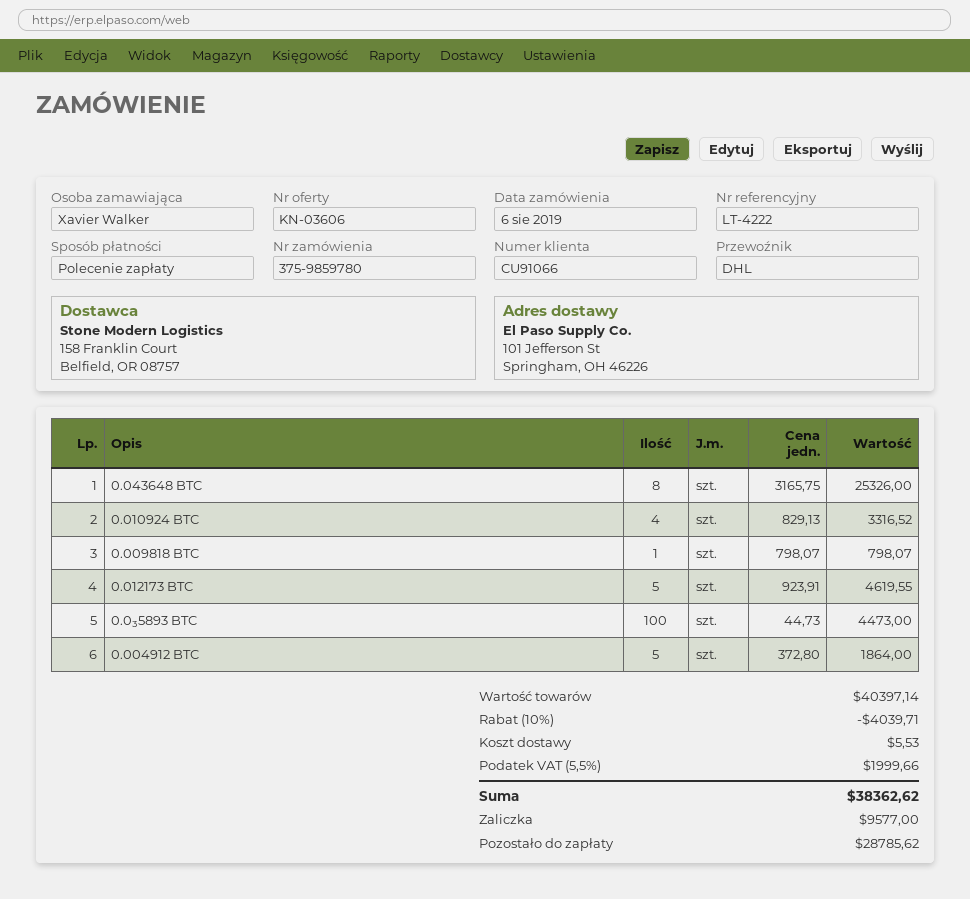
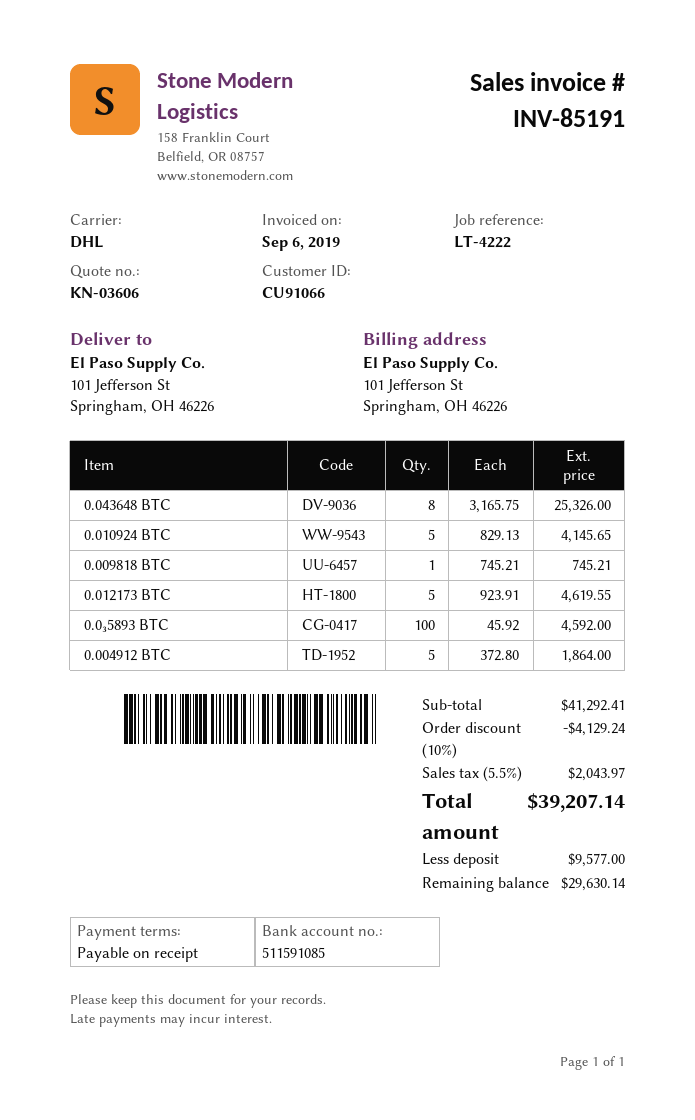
0.010924 BTC: 4 x 829.13 = 3316.52 -> 5 x 829.13 = 4145.65
0.009818 BTC: 1 x 798.07 = 798.07 -> 1 x 745.21 = 745.21
0.0₃5893 BTC: 100 x 44.73 = 4473.00 -> 100 x 45.92 = 4592.00
subtotal: 40397.14 -> 41292.41
discount: 10% = 4039.71 -> 10% = 4129.24
shipping: 5.53 -> none
tax: 5.5% = 1999.66 -> 5.5% = 2043.97
total: 38362.62 -> 39207.14
balance: 28785.62 -> 29630.14

